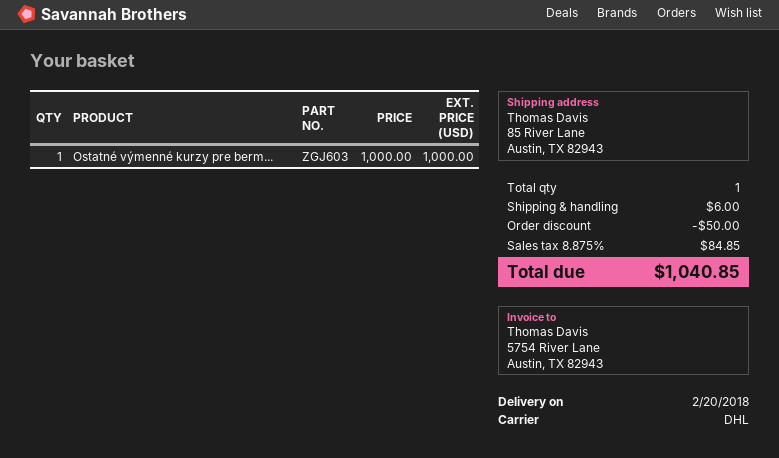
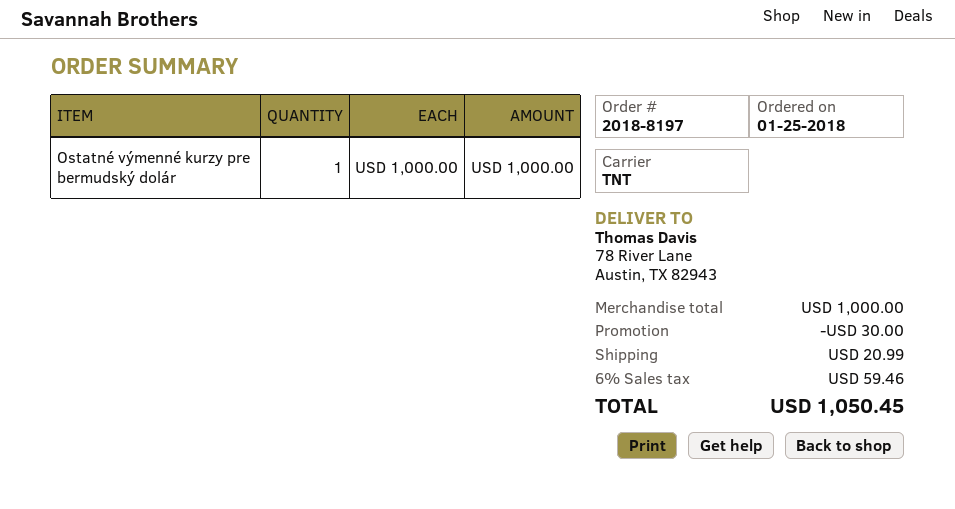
shipping method: DHL -> TNT
ship to: 85 River Lane, Austin, TX 82943 -> 78 River Lane, Austin, TX 82943
discount: 50.00 -> 30.00
shipping: 6.00 -> 20.99
tax: 8.875% = 84.85 -> 6% = 59.46
total: 1040.85 -> 1050.45

